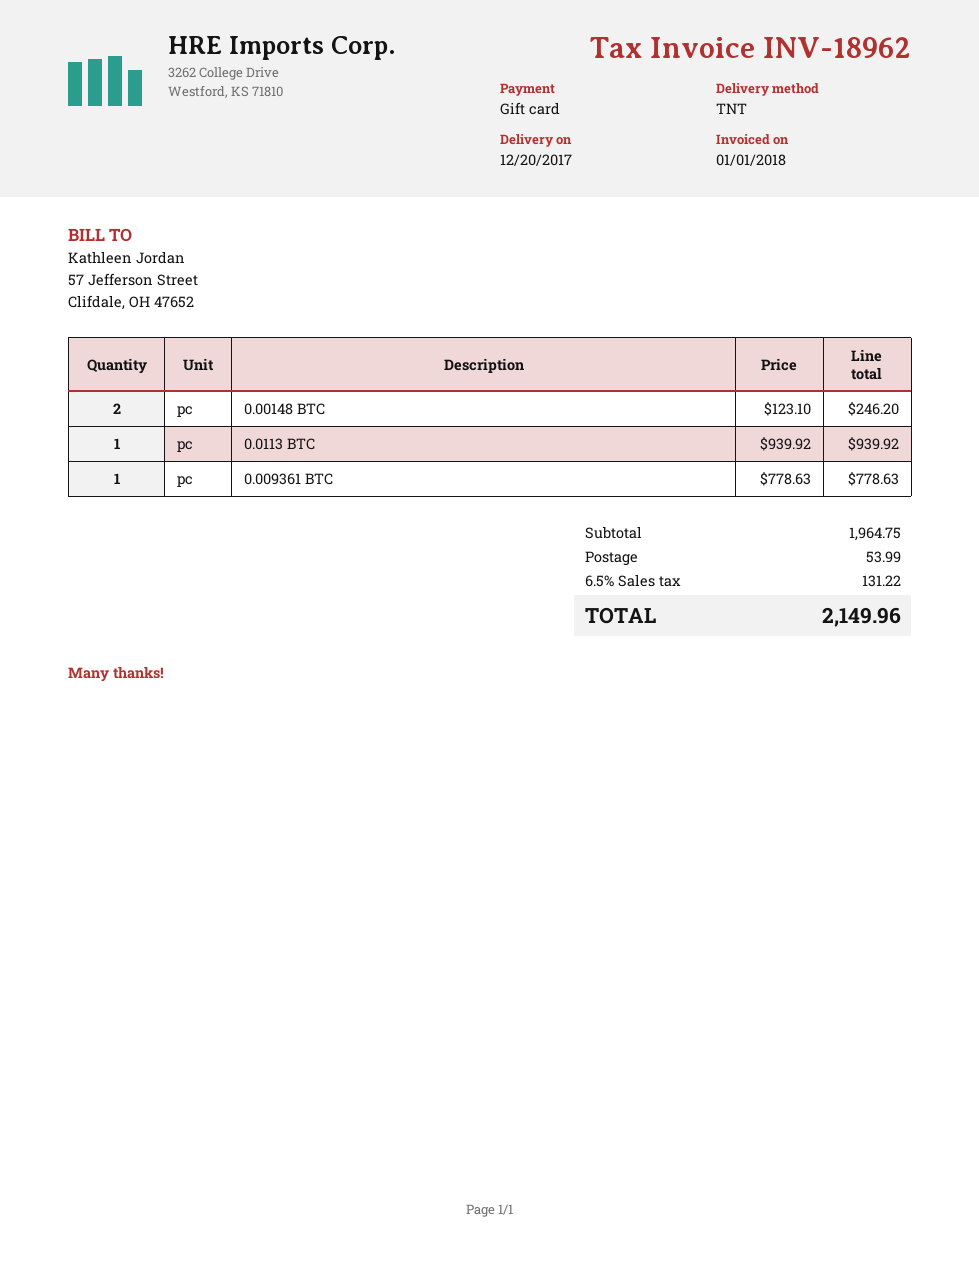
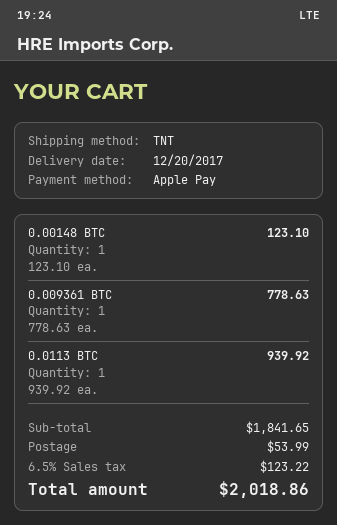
payment method: gift card -> Apple Pay
0.00148 BTC: 2 x 123.10 = 246.20 -> 1 x 123.10 = 123.10
subtotal: 1964.75 -> 1841.65
tax: 6.5% = 131.22 -> 6.5% = 123.22
total: 2149.96 -> 2018.86

